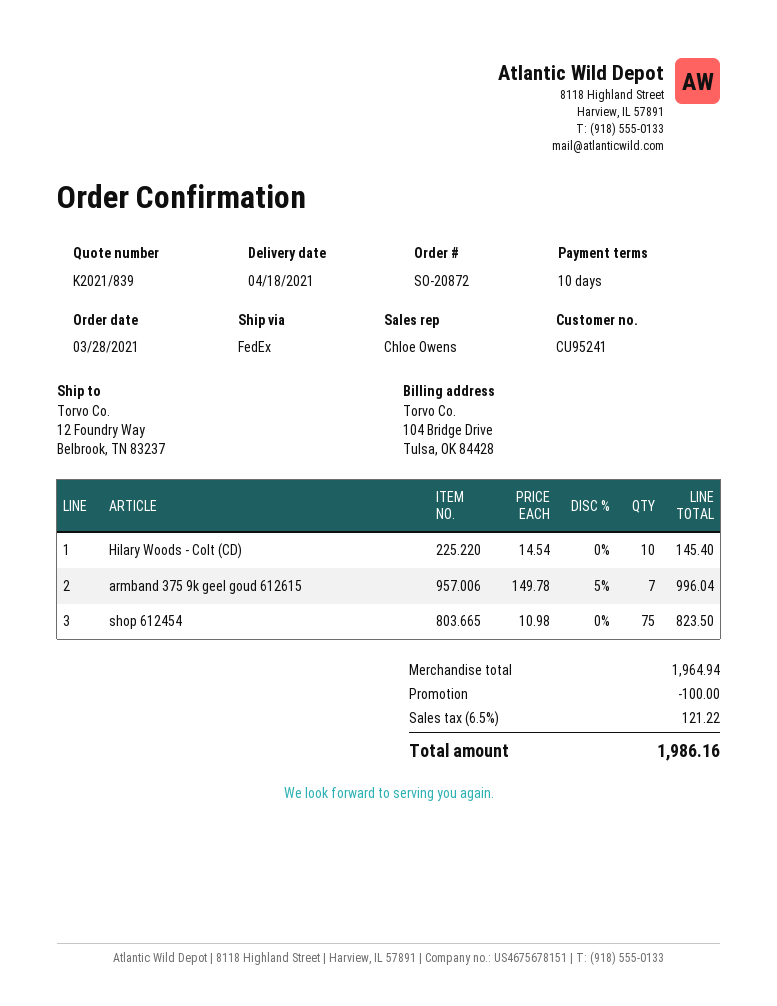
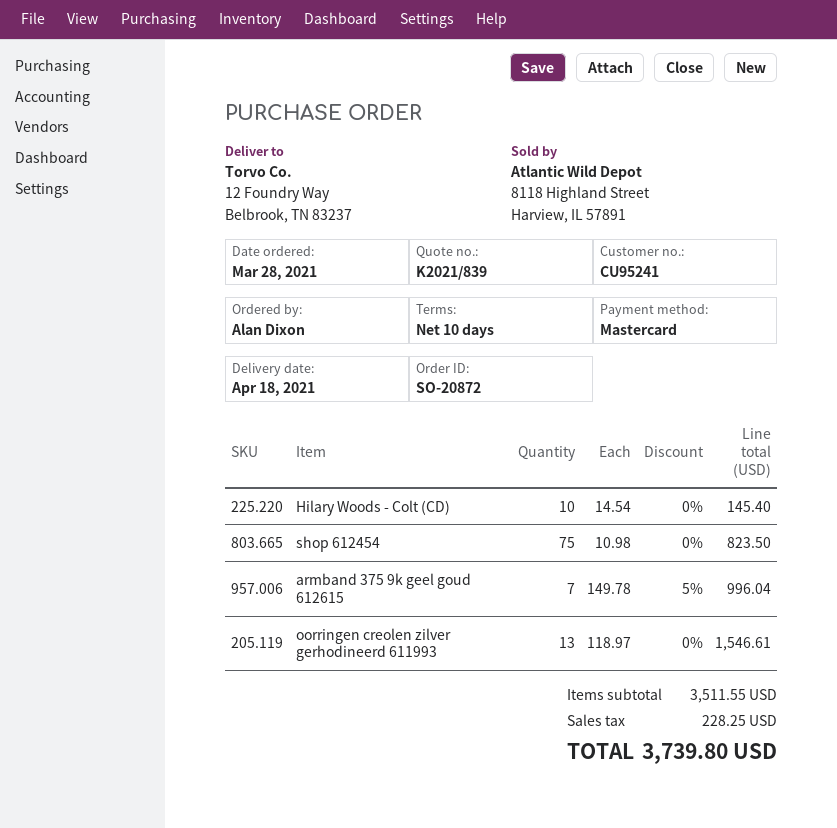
oorringen creolen zilver gerhodineerd 611993: none -> 13 x 118.97 = 1546.61
subtotal: 1964.94 -> 3511.55
discount: 100.00 -> none
tax: 121.22 -> 228.25
total: 1986.16 -> 3739.80

